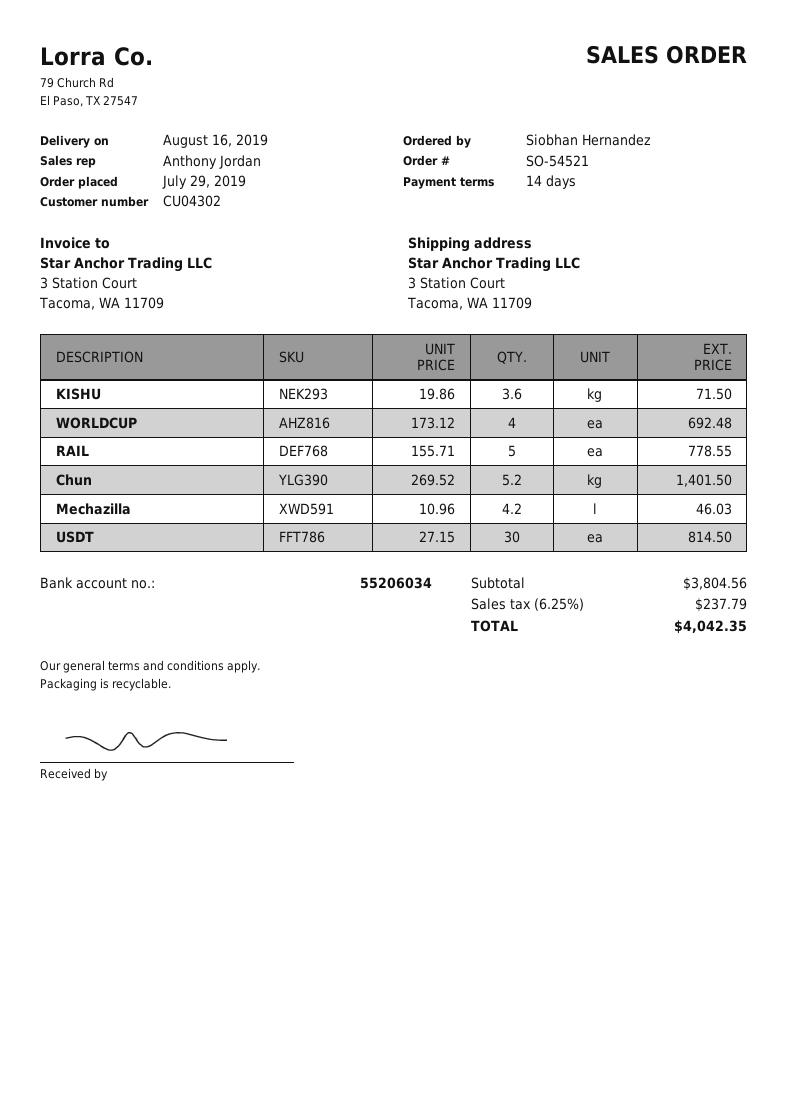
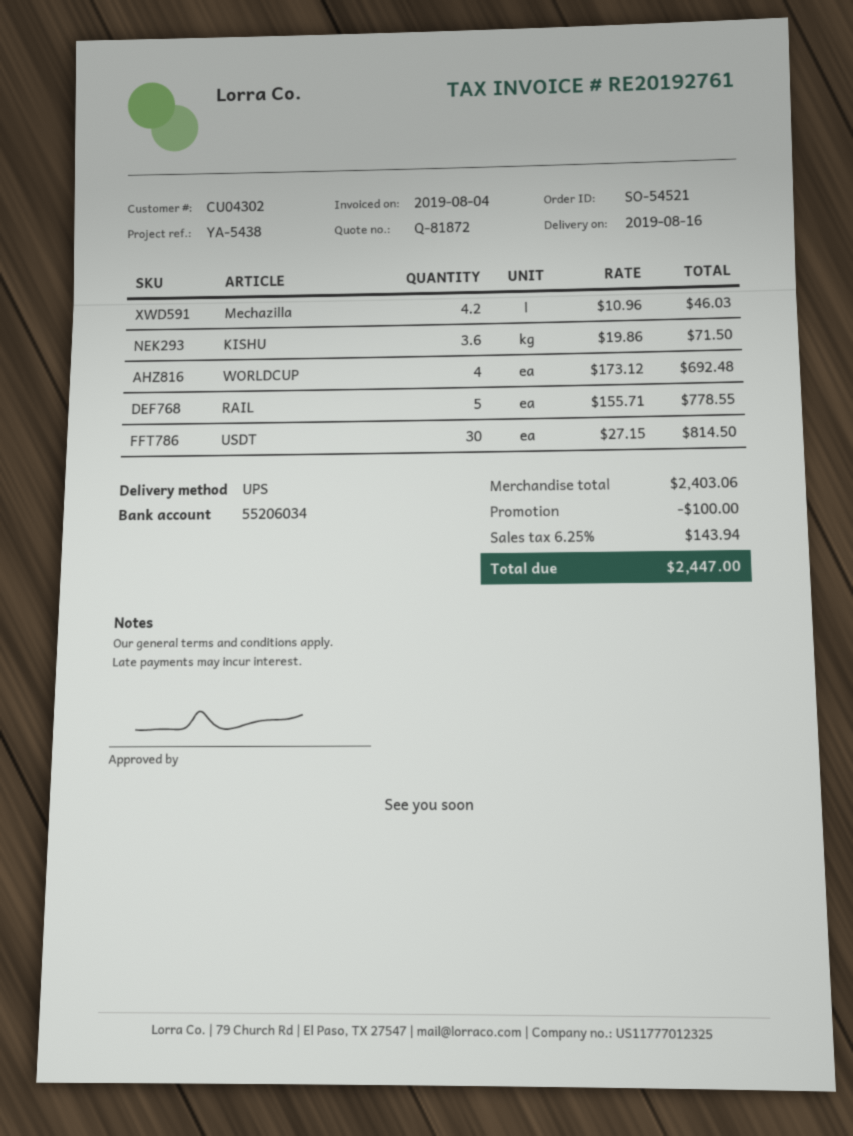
Chun: 5.2 x 269.52 = 1401.50 -> none
subtotal: 3804.56 -> 2403.06
discount: none -> 100.00
tax: 6.25% = 237.79 -> 6.25% = 143.94
total: 4042.35 -> 2447.00

